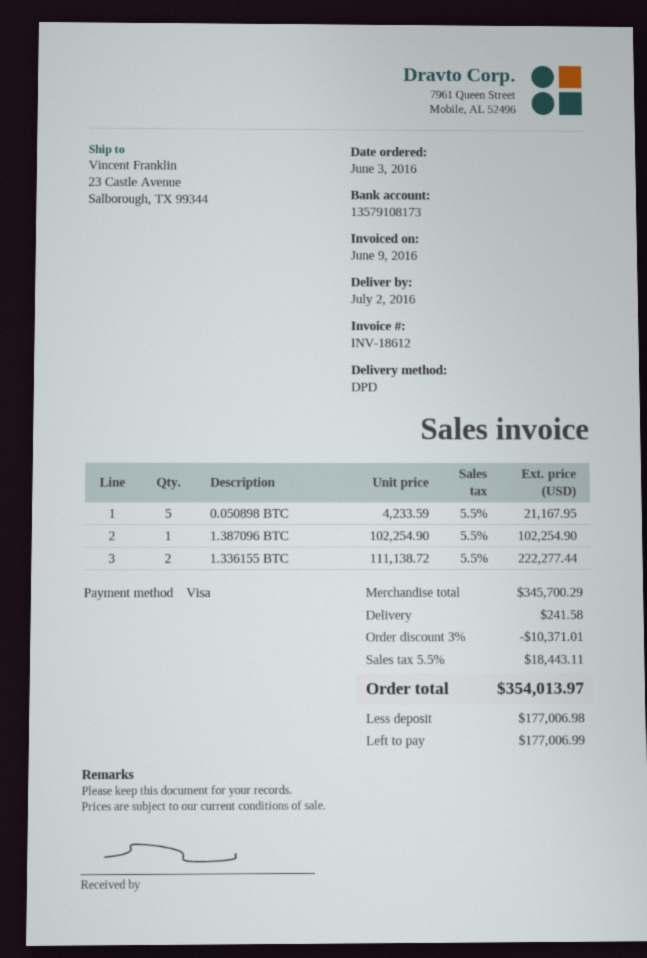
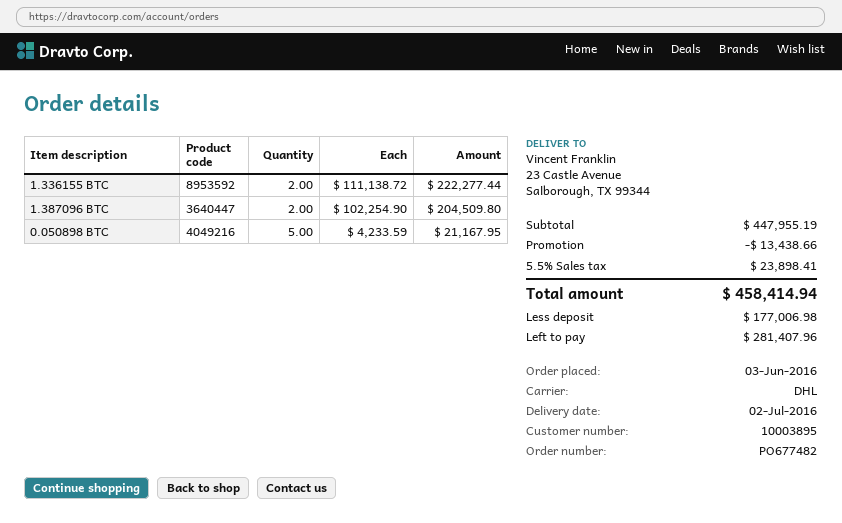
shipping method: DPD -> DHL
1.387096 BTC: 1 x 102254.90 = 102254.90 -> 2 x 102254.90 = 204509.80
subtotal: 345700.29 -> 447955.19
discount: 10371.01 -> 13438.66
shipping: 241.58 -> none
tax: 5.5% = 18443.11 -> 5.5% = 23898.41
total: 354013.97 -> 458414.94
balance: 177006.99 -> 281407.96

